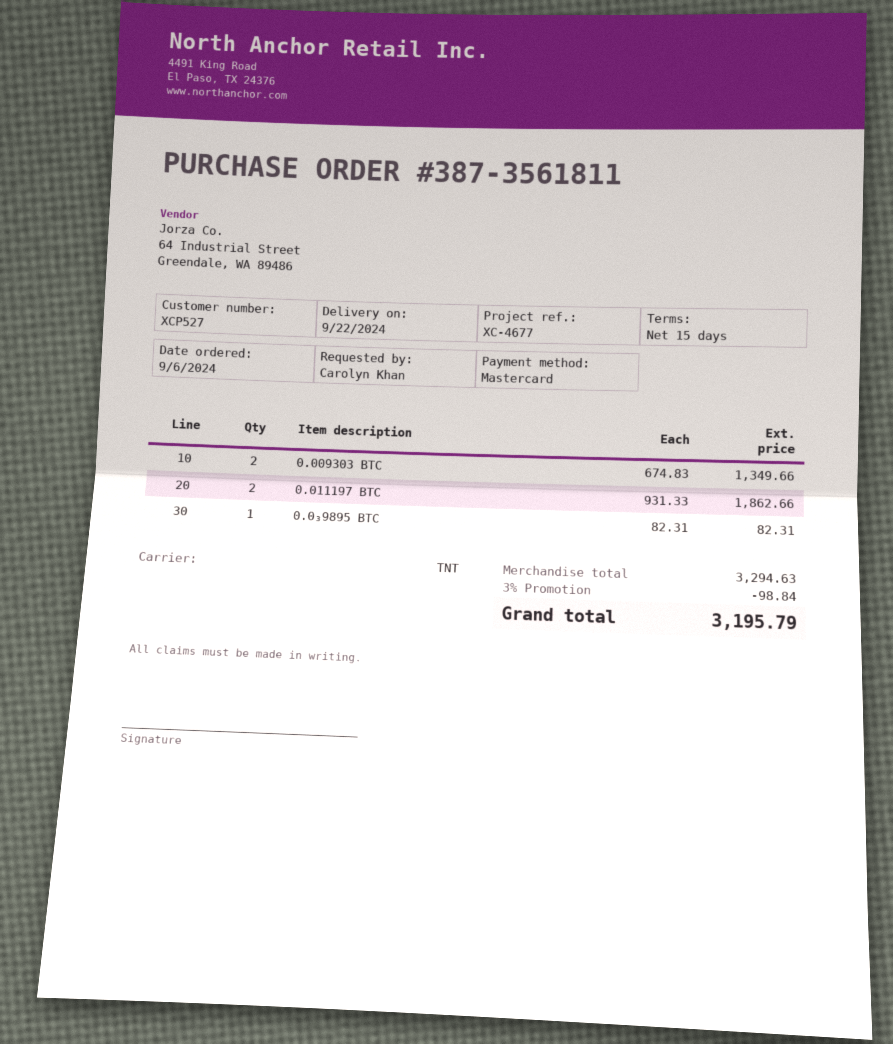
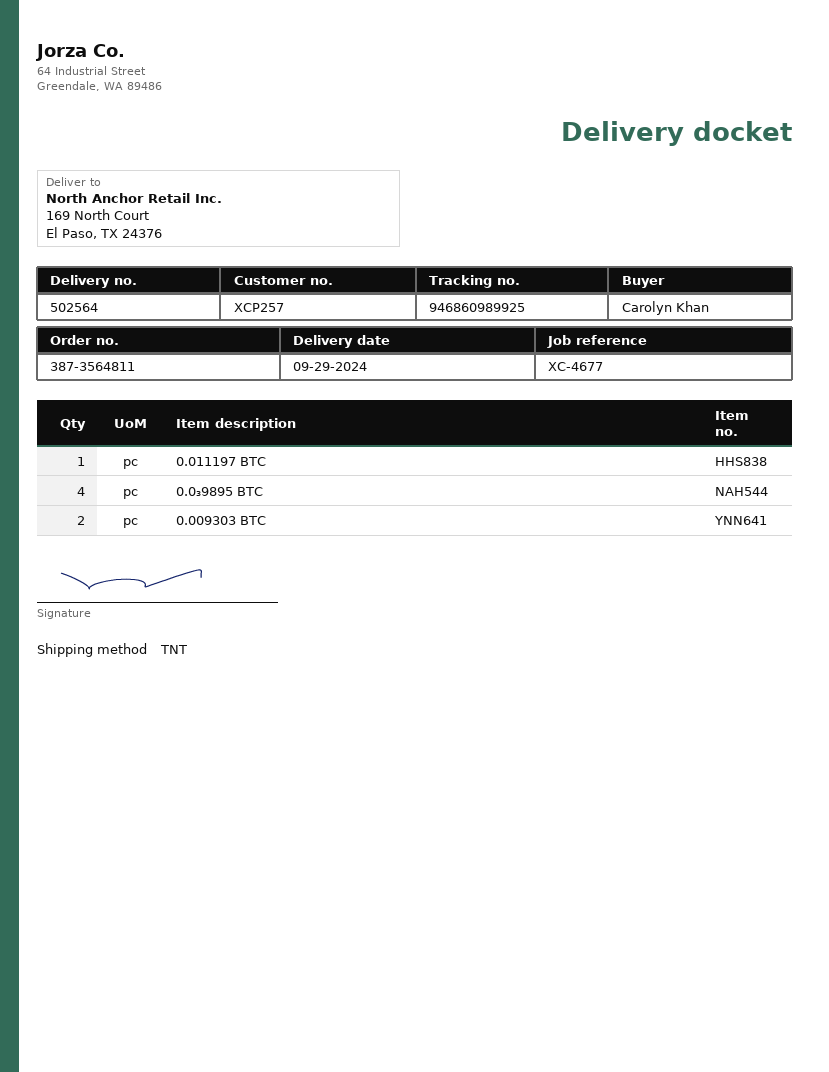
order number: 387-3561811 -> 387-3564811
delivery date: 2024-09-22 -> 2024-09-29
customer number: XCP527 -> XCP257
0.011197 BTC: 2 -> 1
0.0₃9895 BTC: 1 -> 4

